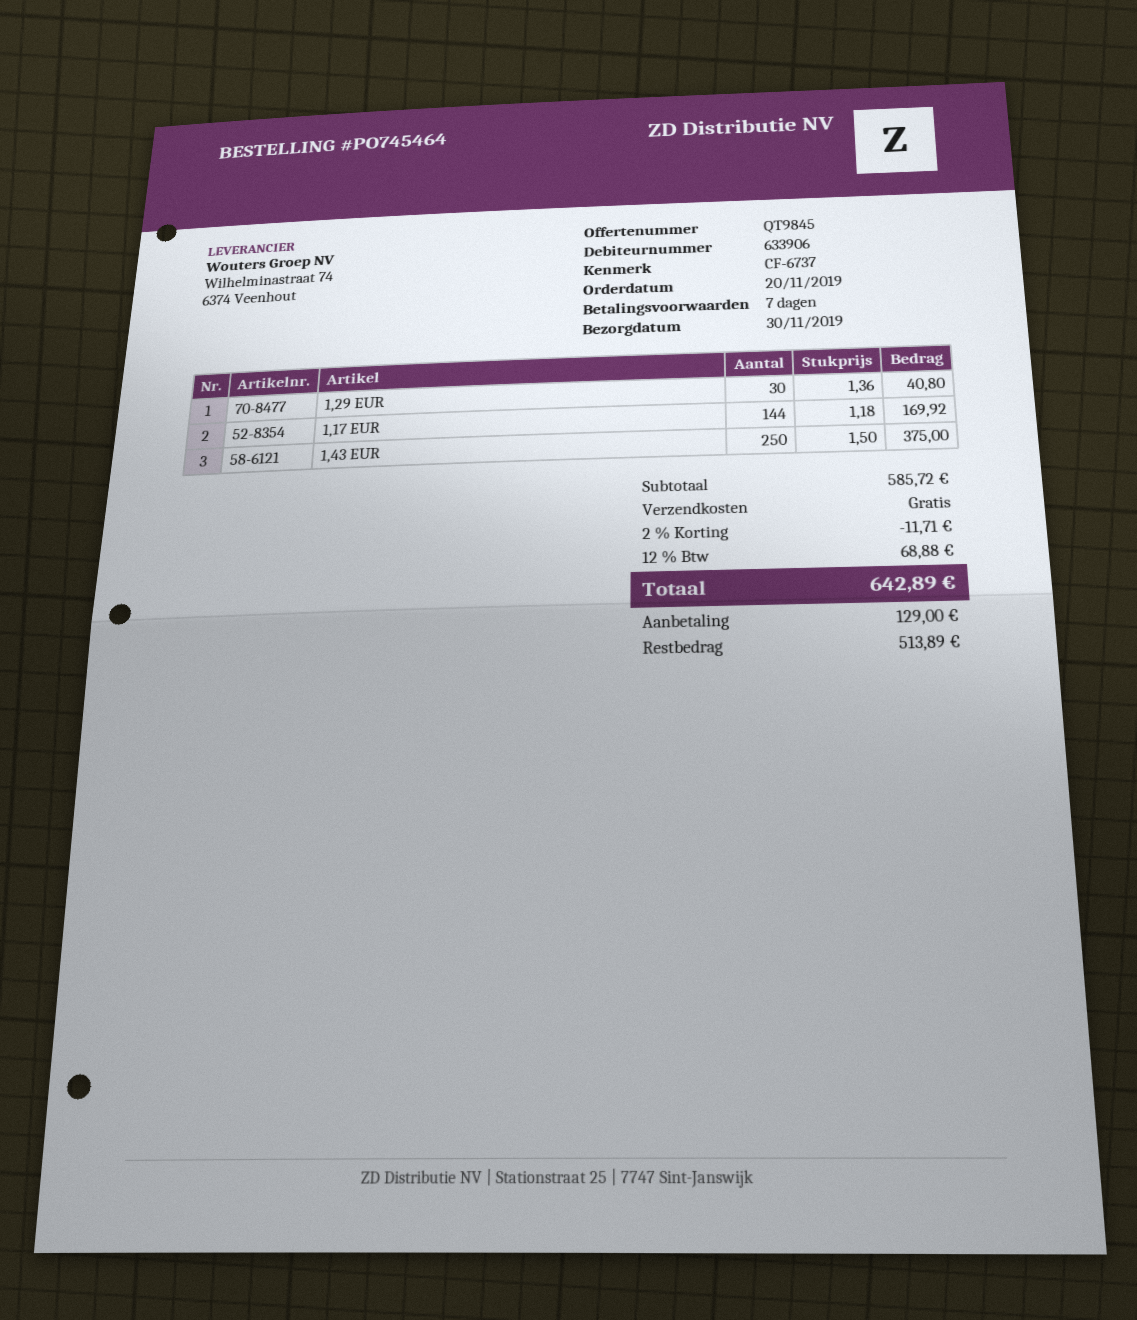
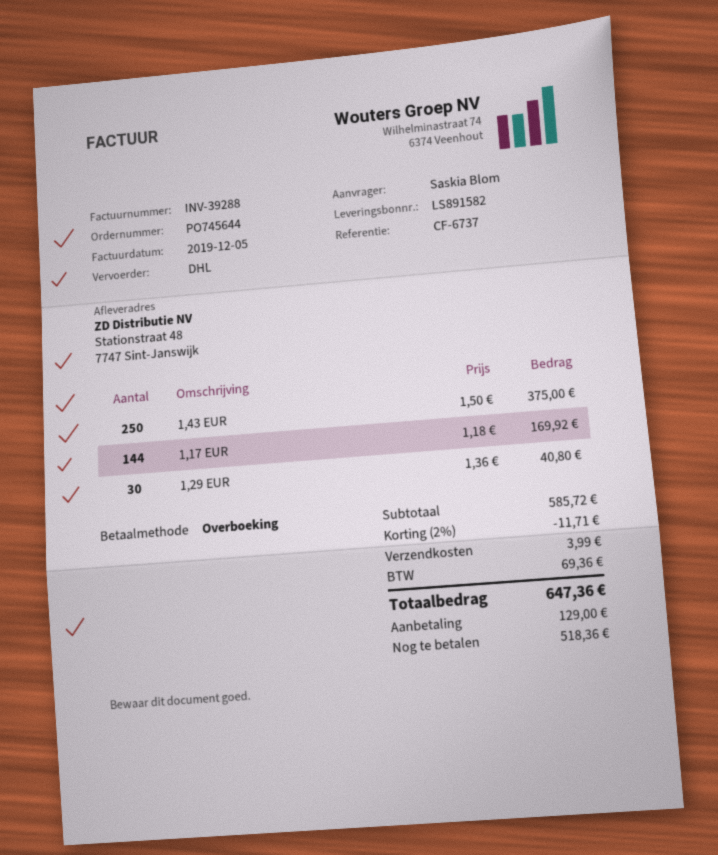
order number: PO745464 -> PO745644
shipping: 0.00 -> 3.99
tax: 68.88 -> 69.36
total: 642.89 -> 647.36
balance: 513.89 -> 518.36

